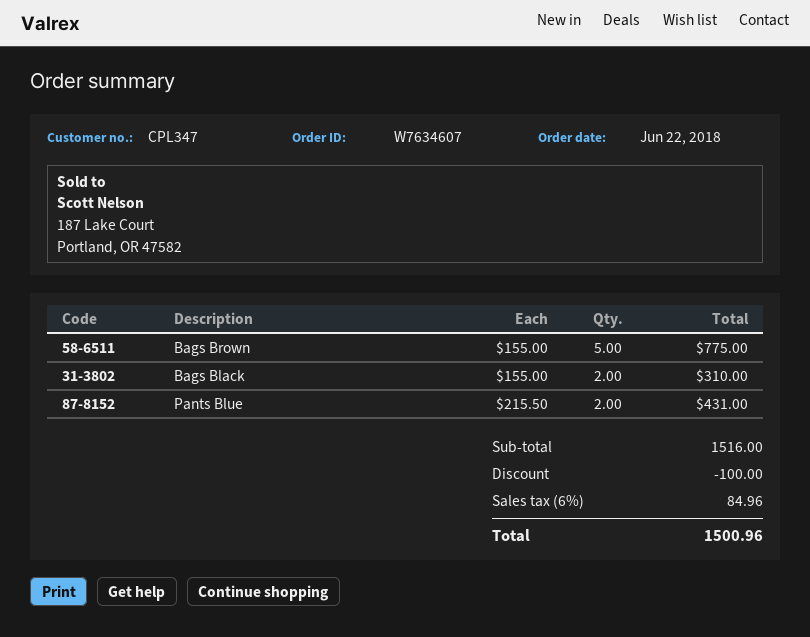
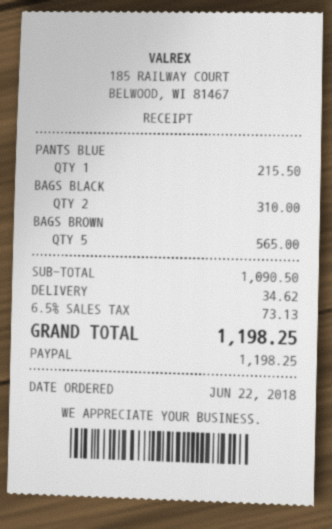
Bags Brown: 5 for 775.00 -> 5 for 565.00
Pants Blue: 2 for 431.00 -> 1 for 215.50
subtotal: 1516.00 -> 1090.50
discount: 100.00 -> none
shipping: none -> 34.62
tax: 6% = 84.96 -> 6.5% = 73.13
total: 1500.96 -> 1198.25

